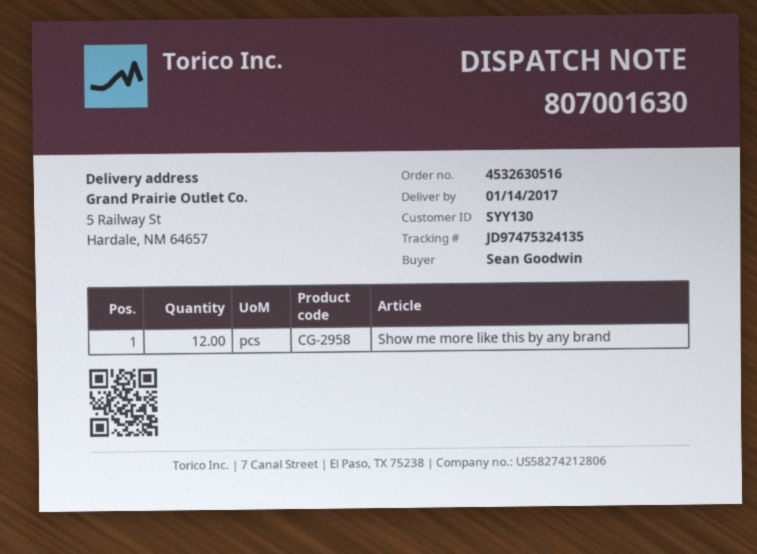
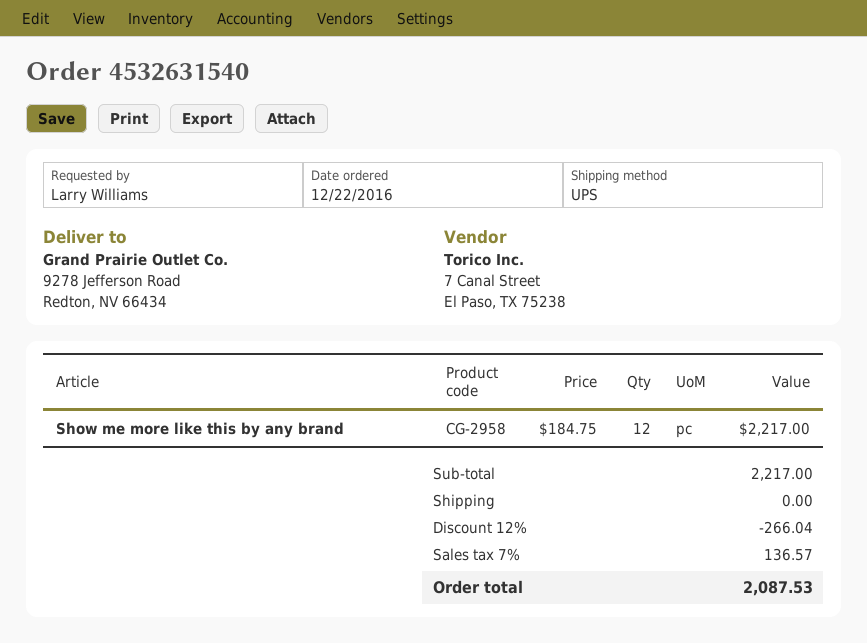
order number: 4532630516 -> 4532631540
ordered by: Sean Goodwin -> Larry Williams
ship to: 5 Railway St, Hardale, NM 64657 -> 9278 Jefferson Road, Redton, NV 66434

